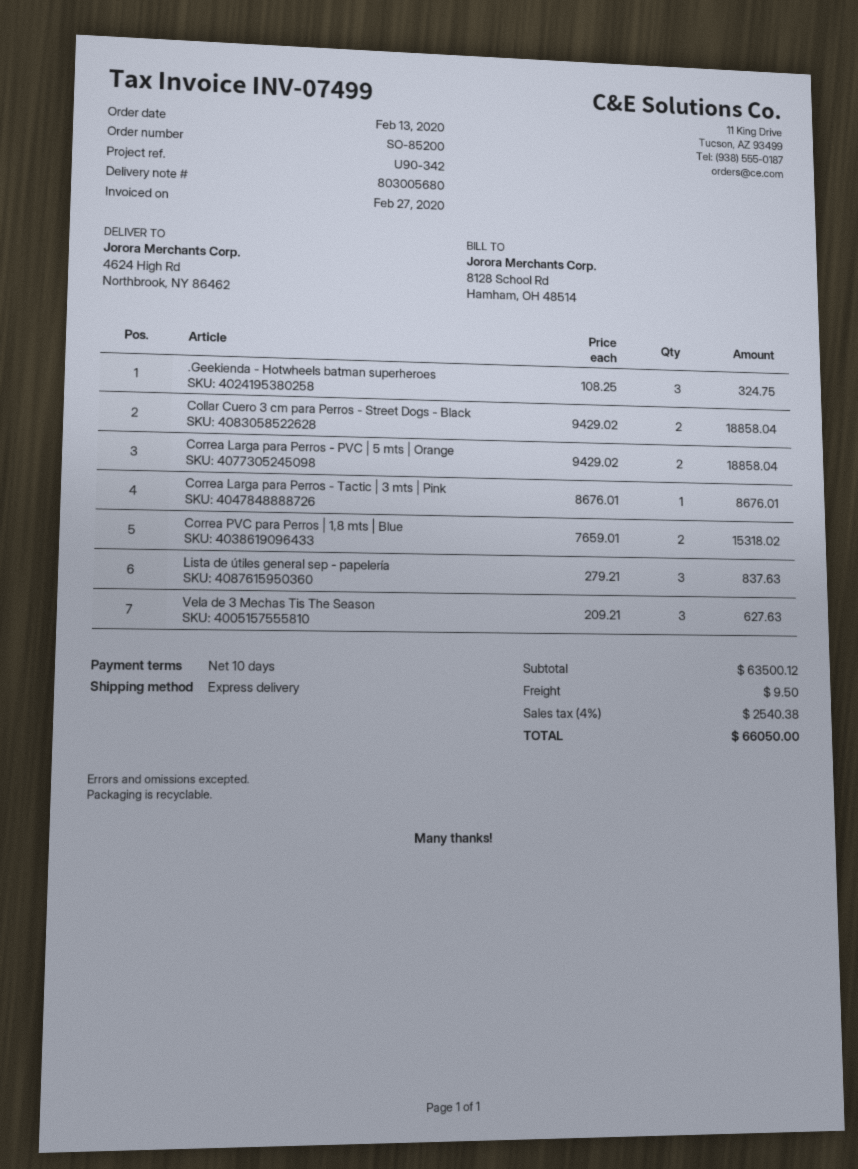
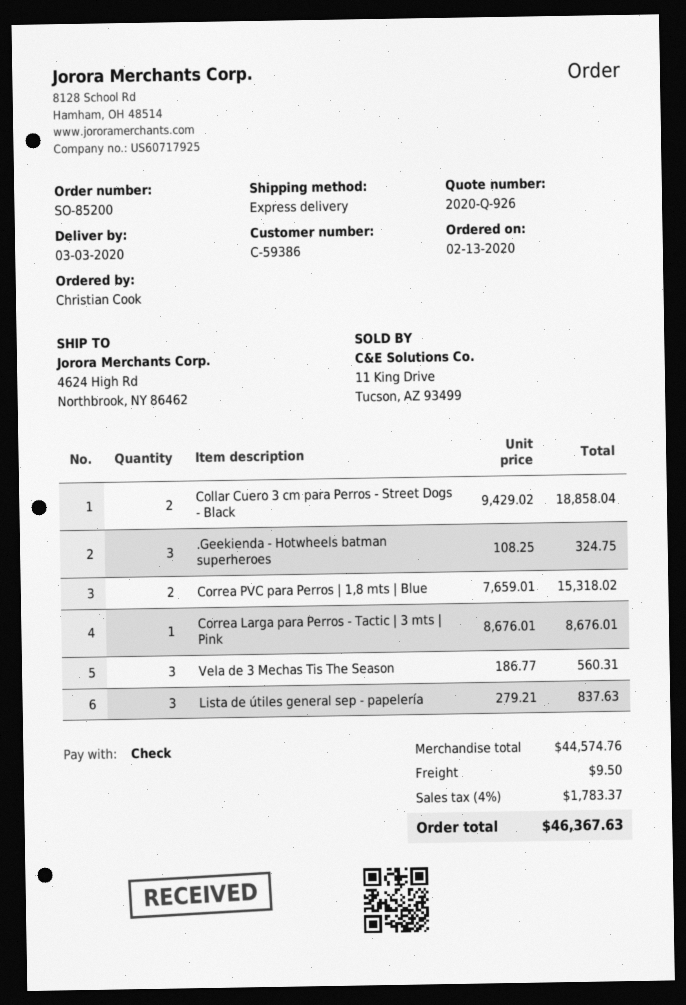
Correa Larga para Perros - PVC | 5 mts | Orange: 2 x 9429.02 = 18858.04 -> none
Vela de 3 Mechas Tis The Season: 3 x 209.21 = 627.63 -> 3 x 186.77 = 560.31
subtotal: 63500.12 -> 44574.76
tax: 4% = 2540.38 -> 4% = 1783.37
total: 66050.00 -> 46367.63

